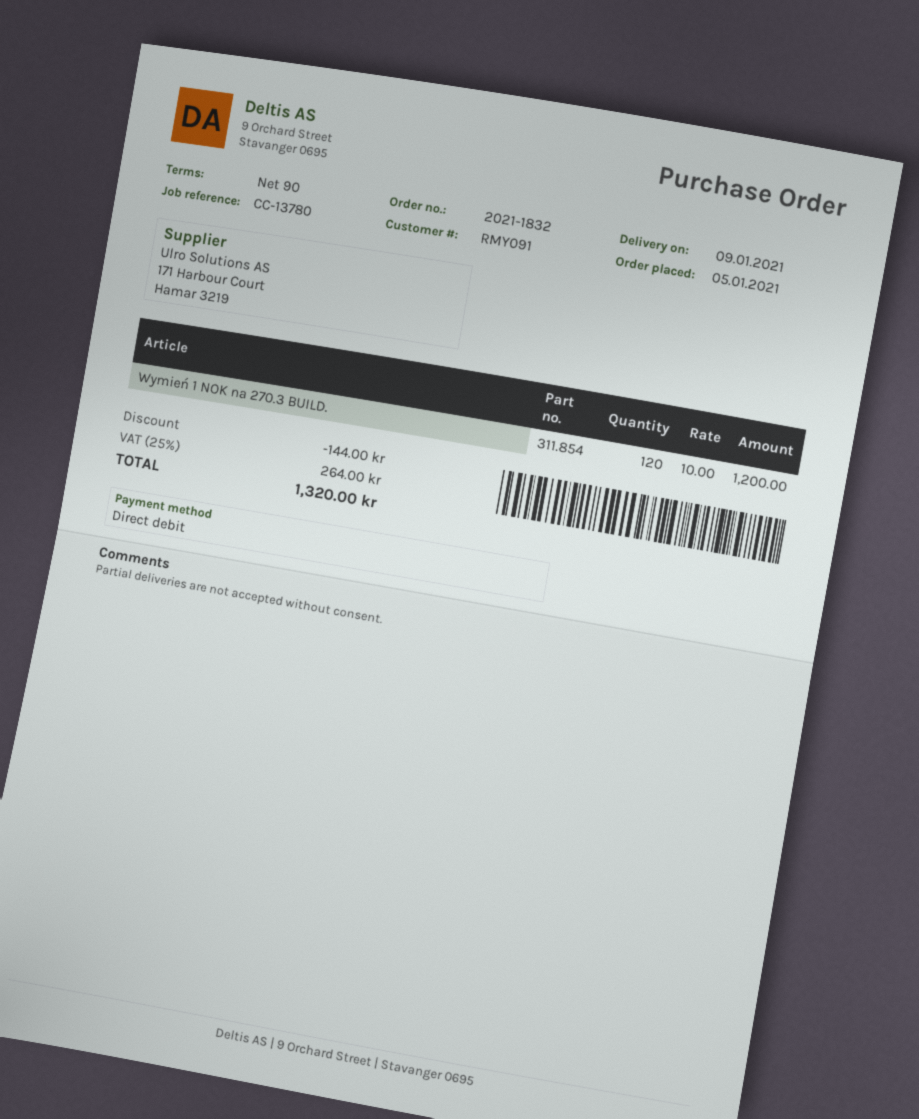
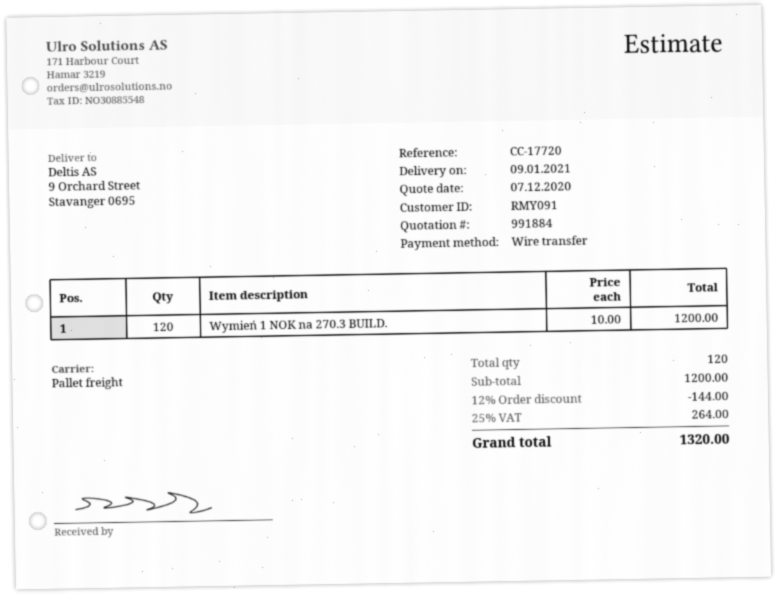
reference: CC-13780 -> CC-17720
payment method: direct debit -> bank transfer

